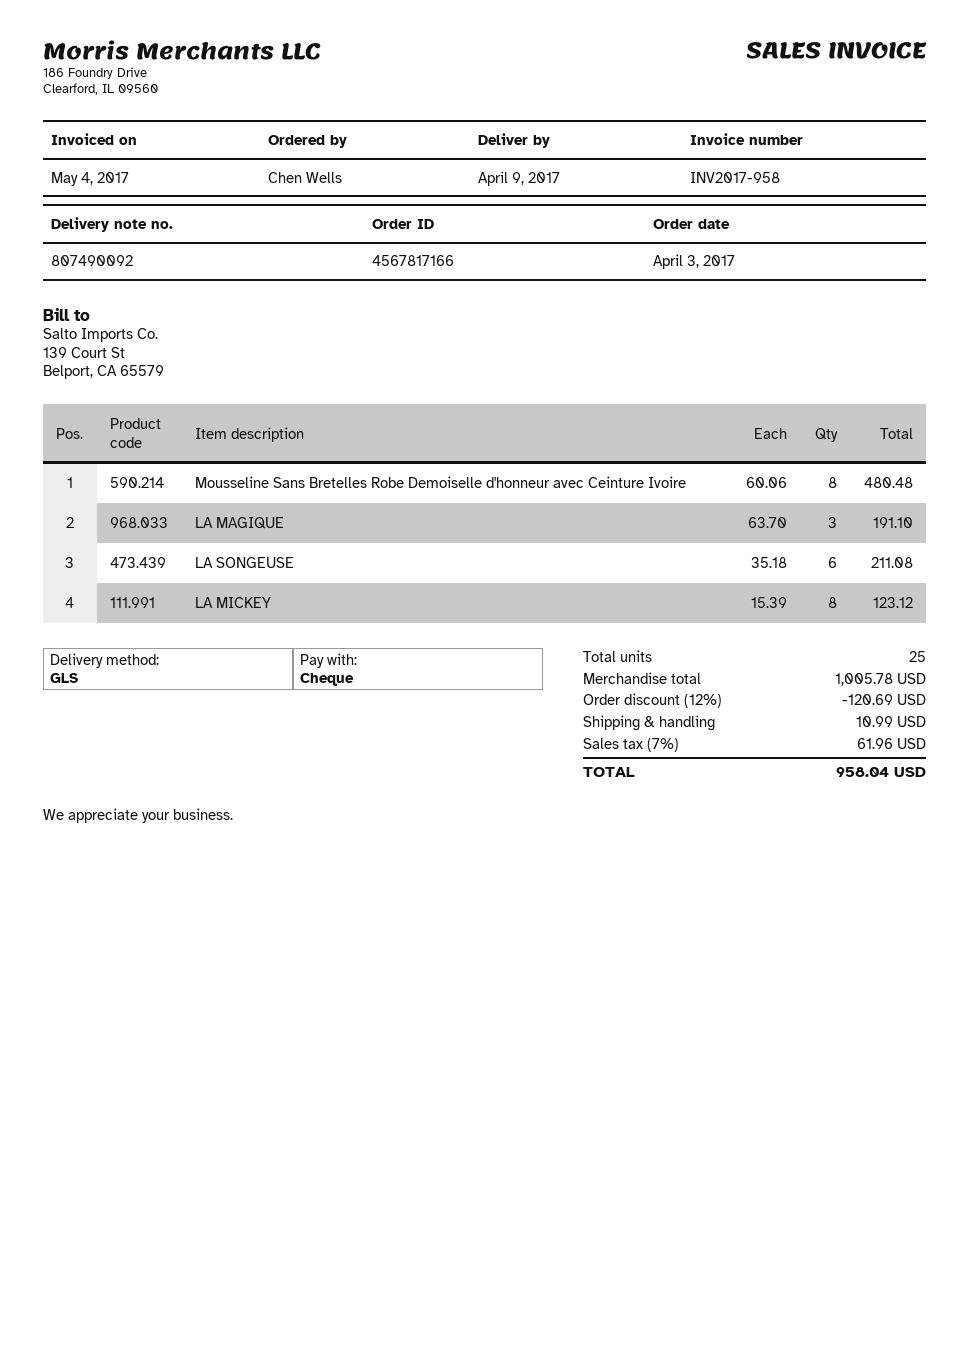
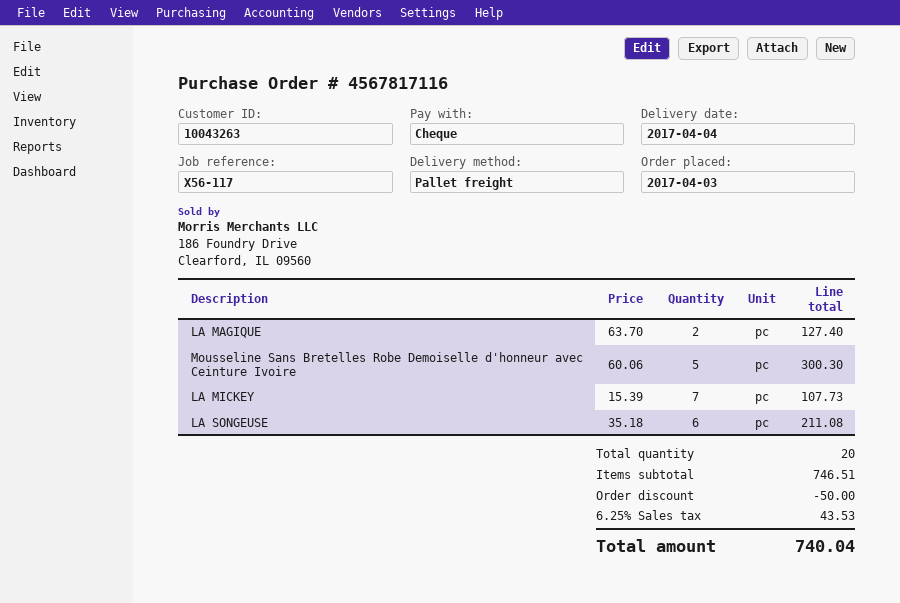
order number: 4567817166 -> 4567817116
delivery date: 2017-04-09 -> 2017-04-04
shipping method: GLS -> pallet freight
Mousseline Sans Bretelles Robe Demoiselle d'honneur avec Ceinture Ivoire: 8 x 60.06 = 480.48 -> 5 x 60.06 = 300.30
LA MAGIQUE: 3 x 63.70 = 191.10 -> 2 x 63.70 = 127.40
LA MICKEY: 8 x 15.39 = 123.12 -> 7 x 15.39 = 107.73
total quantity: 25 -> 20
subtotal: 1005.78 -> 746.51
discount: 120.69 -> 50.00
shipping: 10.99 -> none
tax: 7% = 61.96 -> 6.25% = 43.53
total: 958.04 -> 740.04

